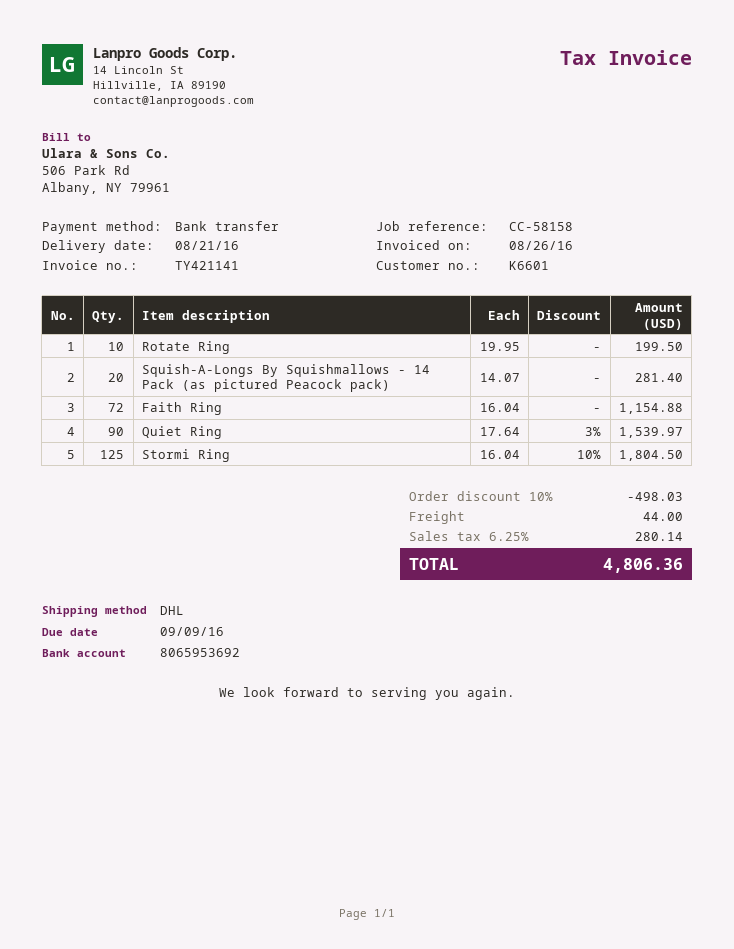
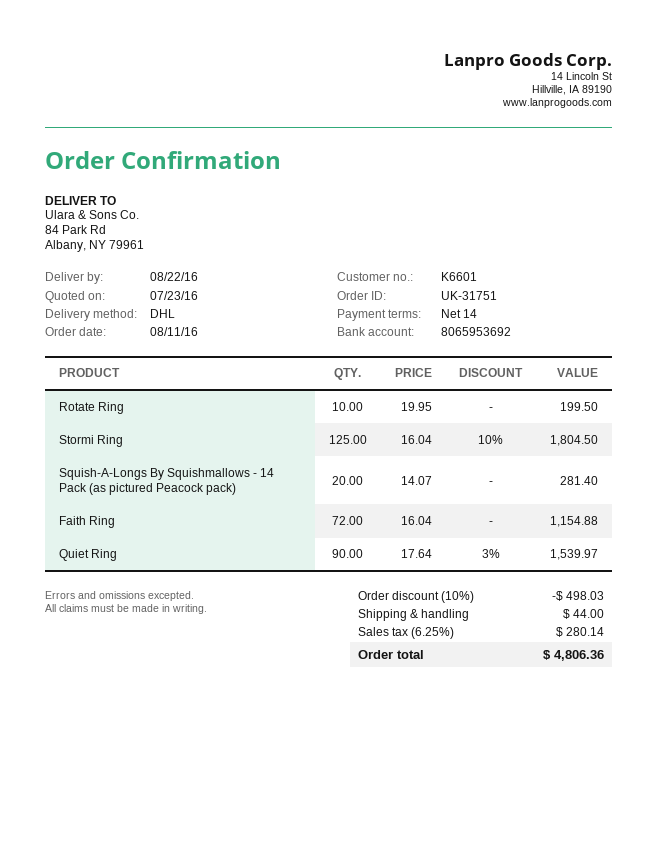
delivery date: 2016-08-21 -> 2016-08-22

